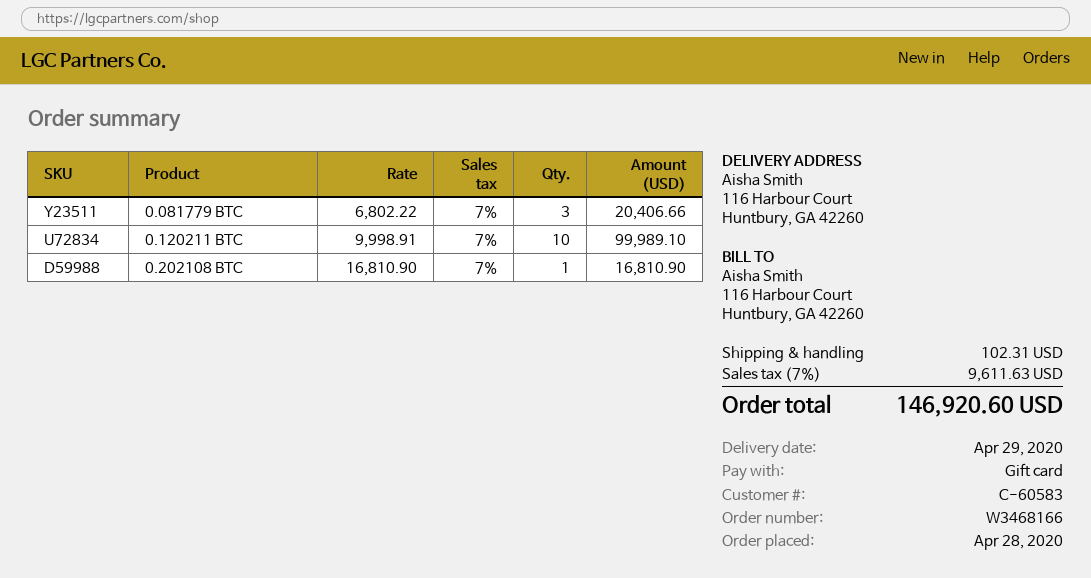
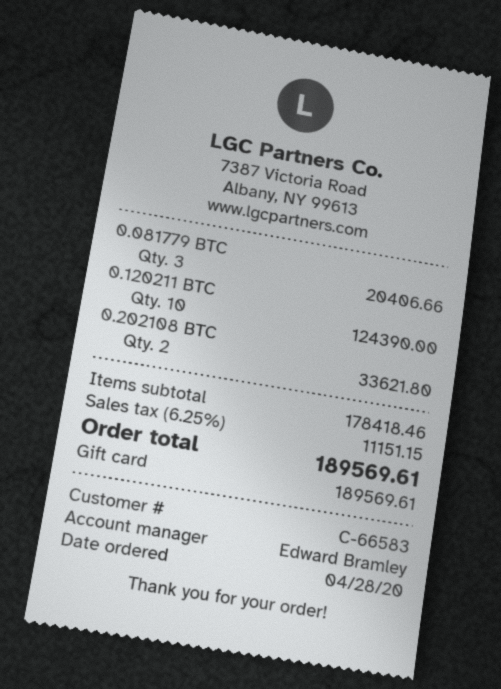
customer number: C-60583 -> C-66583
0.120211 BTC: 10 for 99989.10 -> 10 for 124390.00
0.202108 BTC: 1 for 16810.90 -> 2 for 33621.80
shipping: 102.31 -> none
tax: 7% = 9611.63 -> 6.25% = 11151.15
total: 146920.60 -> 189569.61

